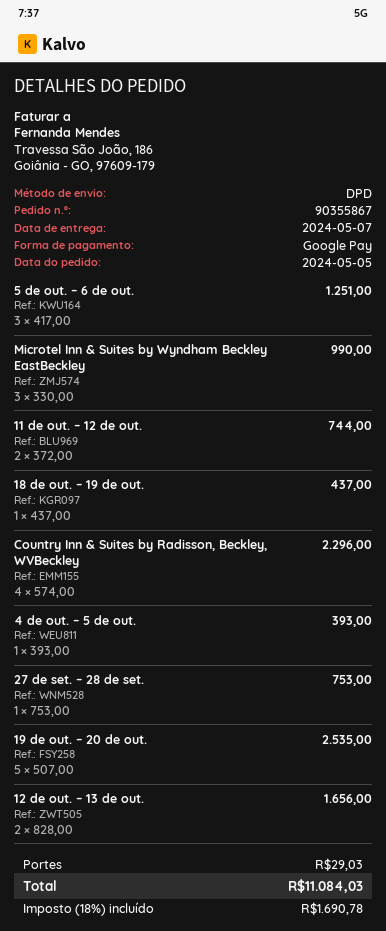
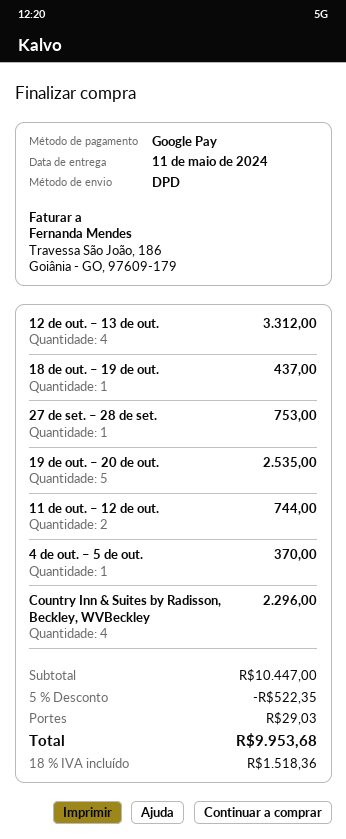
delivery date: 2024-05-07 -> 2024-05-11
5 de out. – 6 de out.: 3 for 1251.00 -> none
Microtel Inn & Suites by Wyndham Beckley EastBeckley: 3 for 990.00 -> none
4 de out. – 5 de out.: 1 for 393.00 -> 1 for 370.00
12 de out. – 13 de out.: 2 for 1656.00 -> 4 for 3312.00
discount: none -> 5% = 522.35
tax: 18% = 1690.78 -> 18% = 1518.36
total: 11084.03 -> 9953.68

